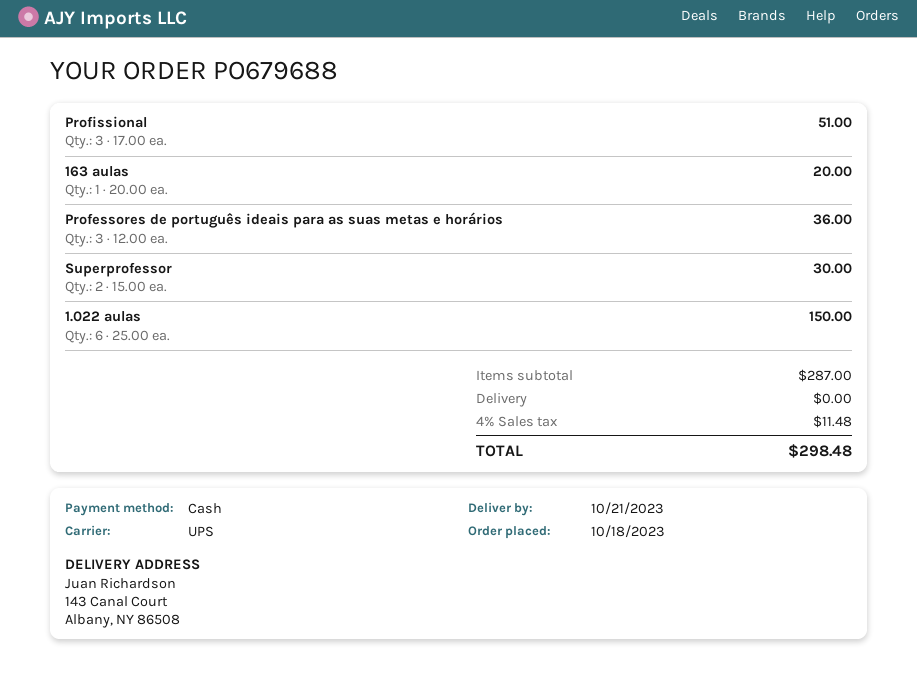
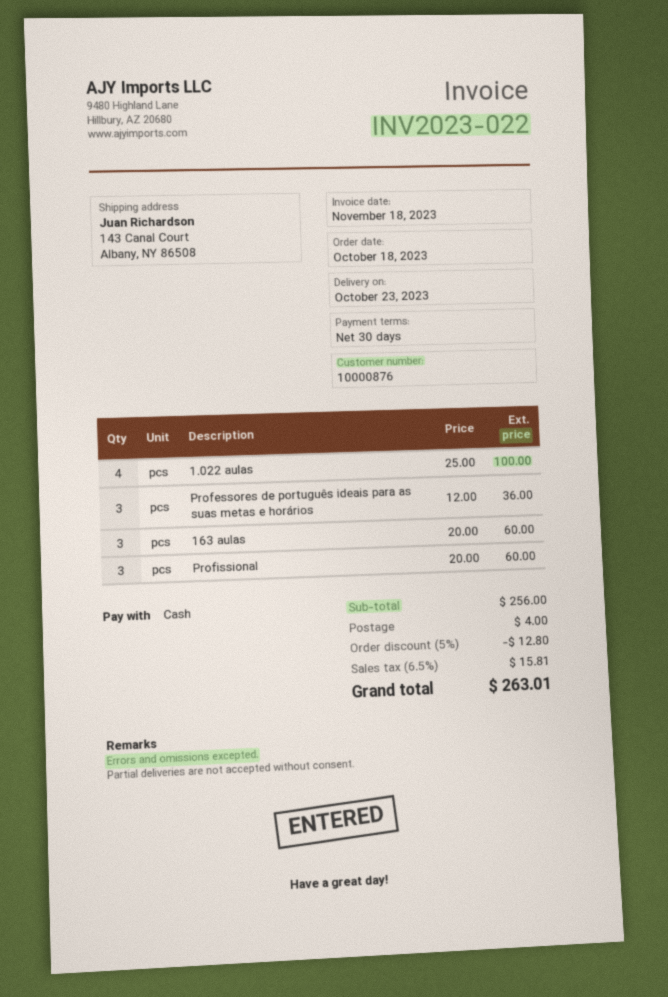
delivery date: 2023-10-21 -> 2023-10-23
Profissional: 3 x 17.00 = 51.00 -> 3 x 20.00 = 60.00
163 aulas: 1 x 20.00 = 20.00 -> 3 x 20.00 = 60.00
Superprofessor: 2 x 15.00 = 30.00 -> none
1.022 aulas: 6 x 25.00 = 150.00 -> 4 x 25.00 = 100.00
subtotal: 287.00 -> 256.00
discount: none -> 5% = 12.80
shipping: 0.00 -> 4.00
tax: 4% = 11.48 -> 6.5% = 15.81
total: 298.48 -> 263.01

